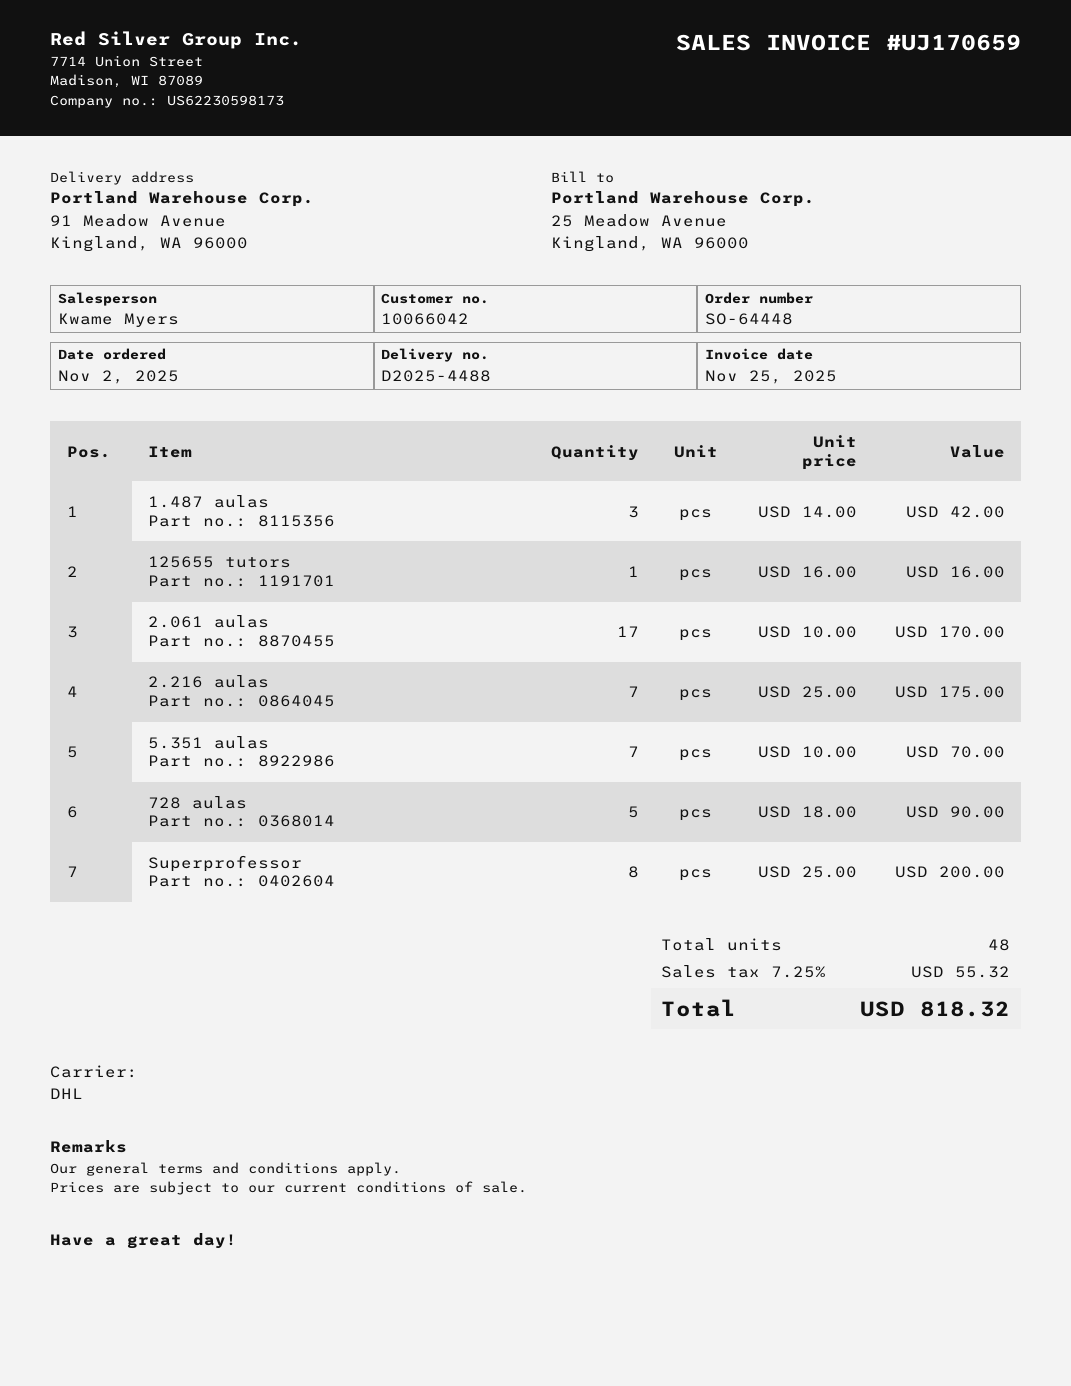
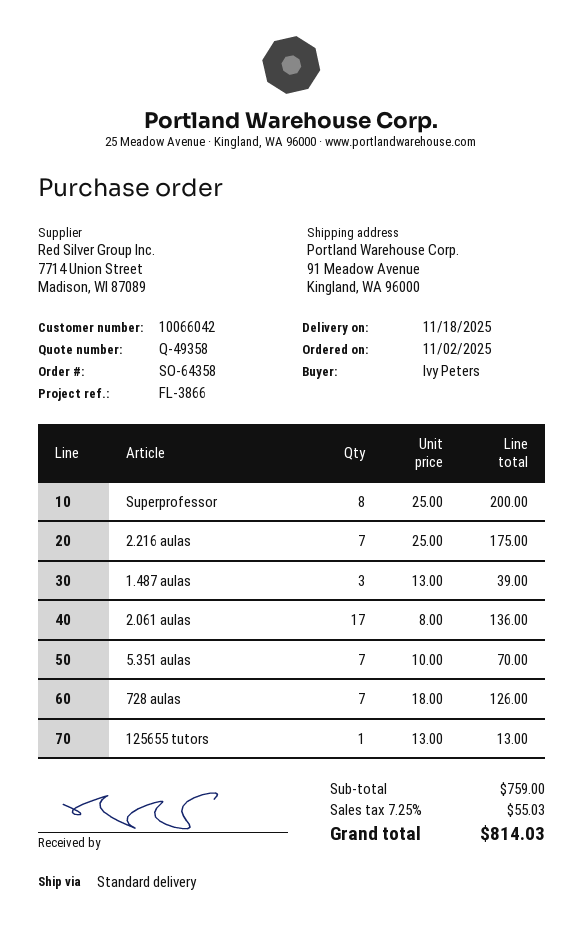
order number: SO-64448 -> SO-64358
shipping method: DHL -> standard
1.487 aulas: 3 x 14.00 = 42.00 -> 3 x 13.00 = 39.00
125655 tutors: 1 x 16.00 = 16.00 -> 1 x 13.00 = 13.00
2.061 aulas: 17 x 10.00 = 170.00 -> 17 x 8.00 = 136.00
728 aulas: 5 x 18.00 = 90.00 -> 7 x 18.00 = 126.00
tax: 7.25% = 55.32 -> 7.25% = 55.03
total: 818.32 -> 814.03

